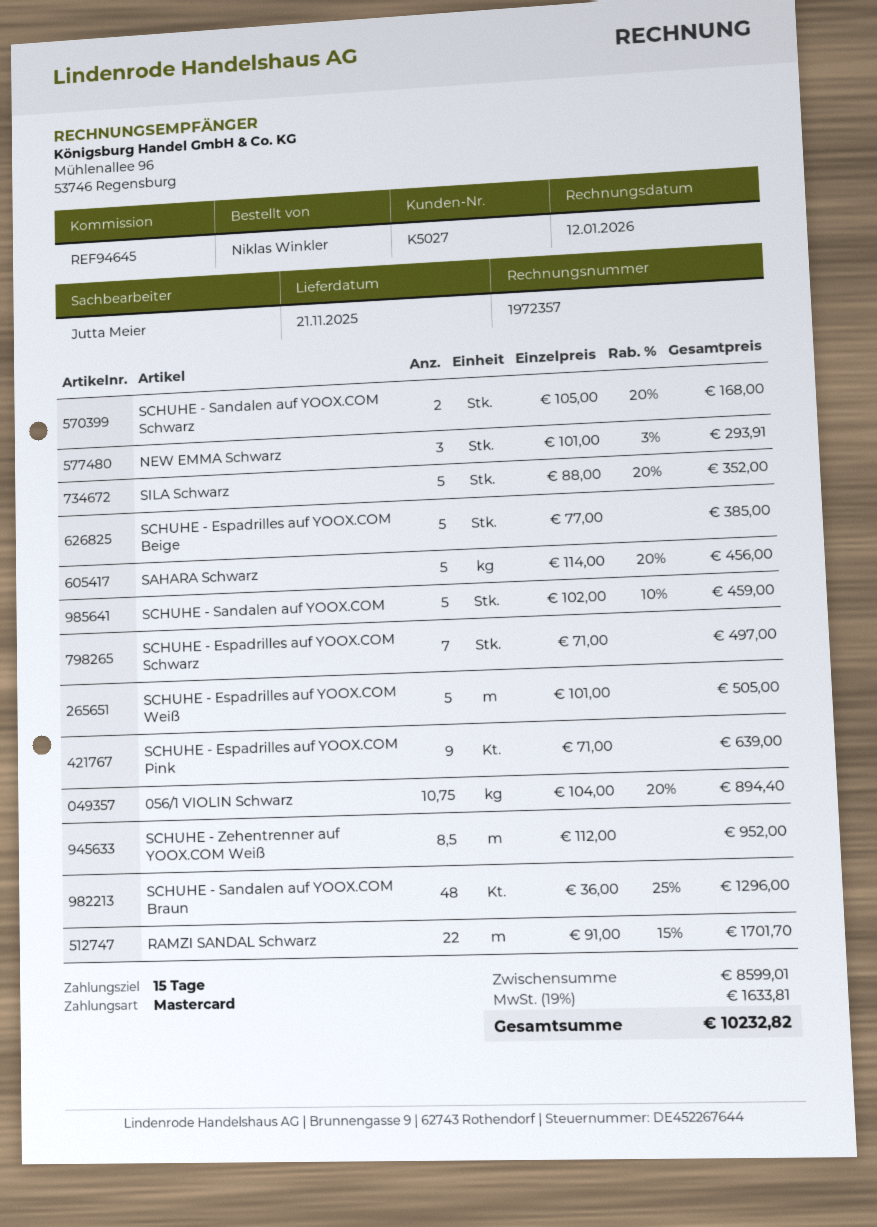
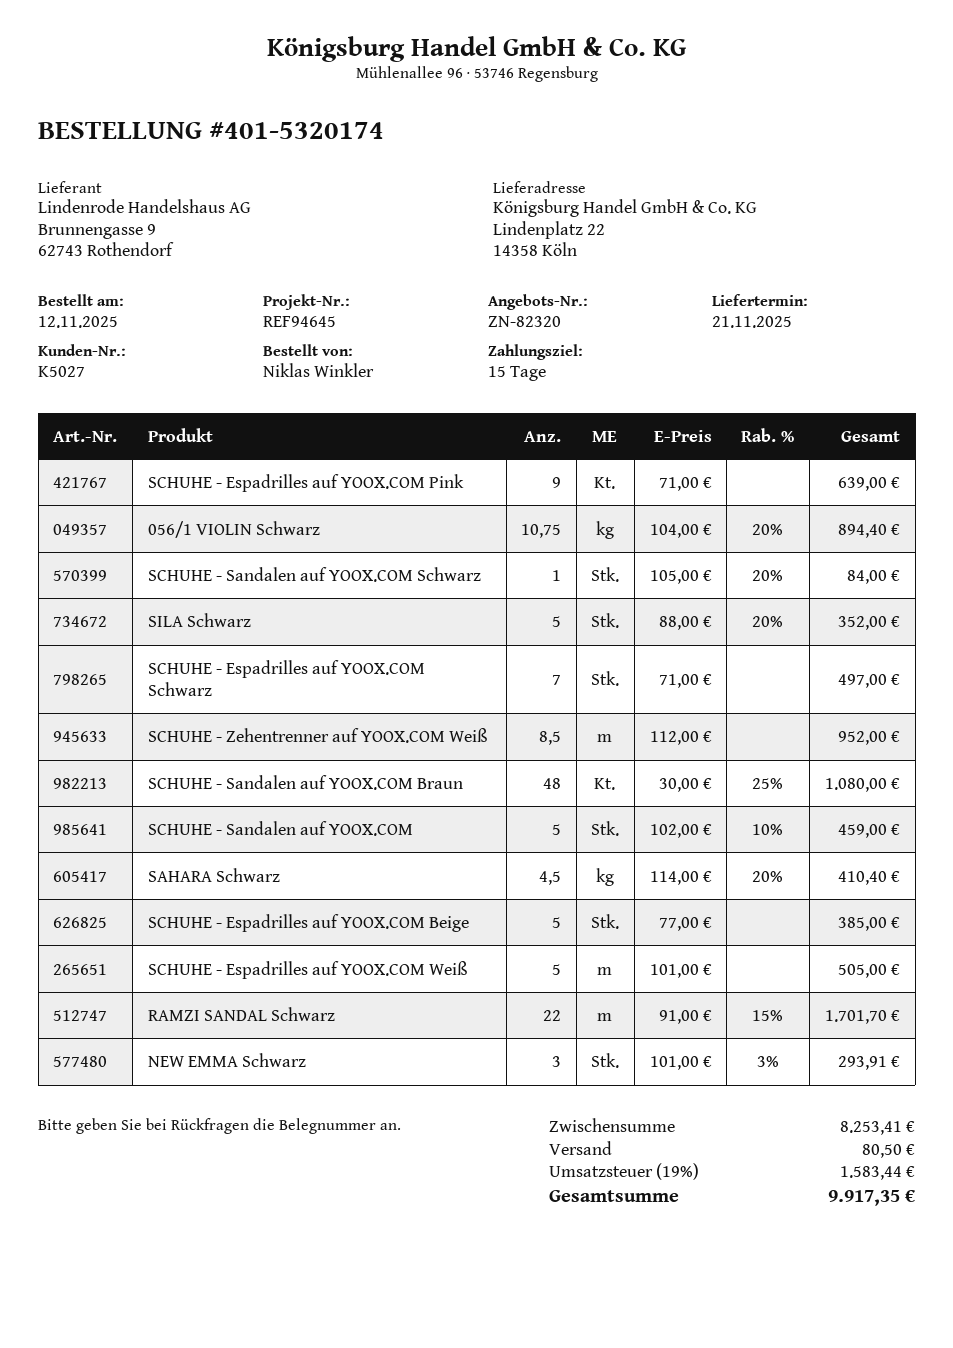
SCHUHE - Sandalen auf YOOX.COM Schwarz: 2 x 105.00 - 20% = 168.00 -> 1 x 105.00 - 20% = 84.00
SAHARA Schwarz: 5 x 114.00 - 20% = 456.00 -> 4.5 x 114.00 - 20% = 410.40
SCHUHE - Sandalen auf YOOX.COM Braun: 48 x 36.00 - 25% = 1296.00 -> 48 x 30.00 - 25% = 1080.00
subtotal: 8599.01 -> 8253.41
shipping: none -> 80.50
tax: 19% = 1633.81 -> 19% = 1583.44
total: 10232.82 -> 9917.35

